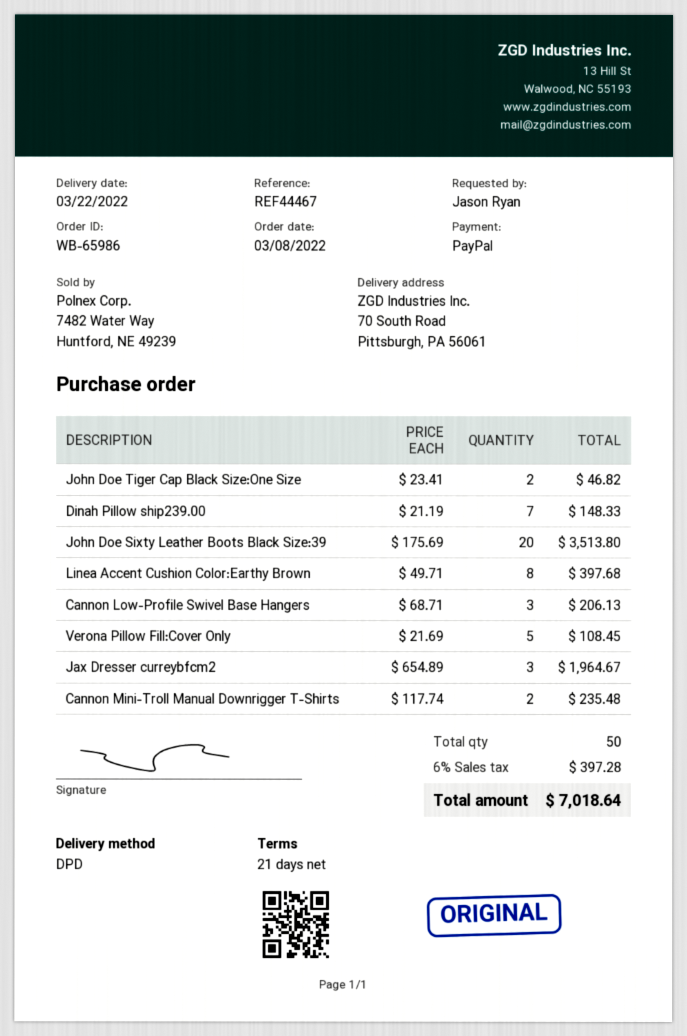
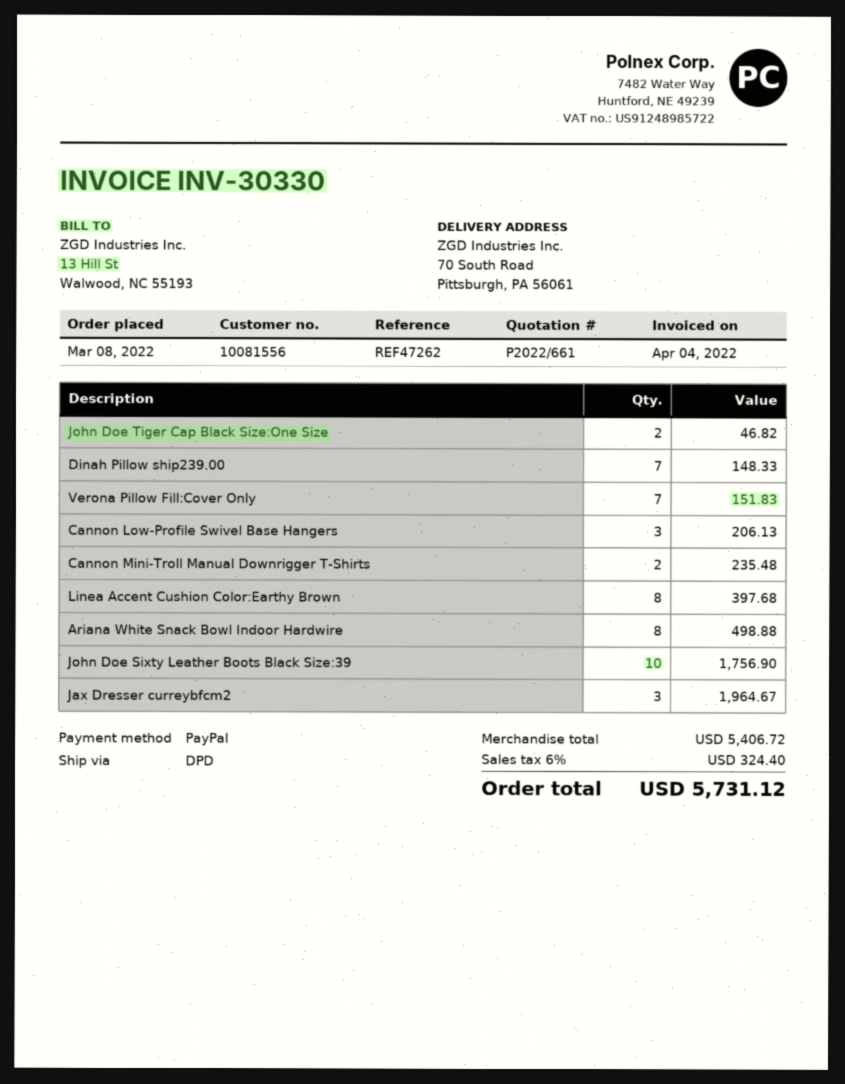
reference: REF44467 -> REF47262
John Doe Sixty Leather Boots Black Size:39: 20 for 3513.80 -> 10 for 1756.90
Verona Pillow Fill:Cover Only: 5 for 108.45 -> 7 for 151.83
Ariana White Snack Bowl Indoor Hardwire: none -> 8 for 498.88
tax: 6% = 397.28 -> 6% = 324.40
total: 7018.64 -> 5731.12

